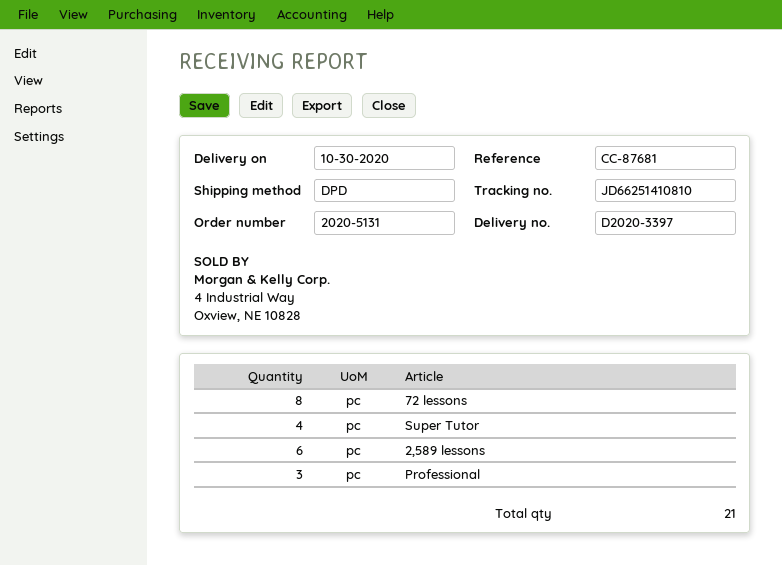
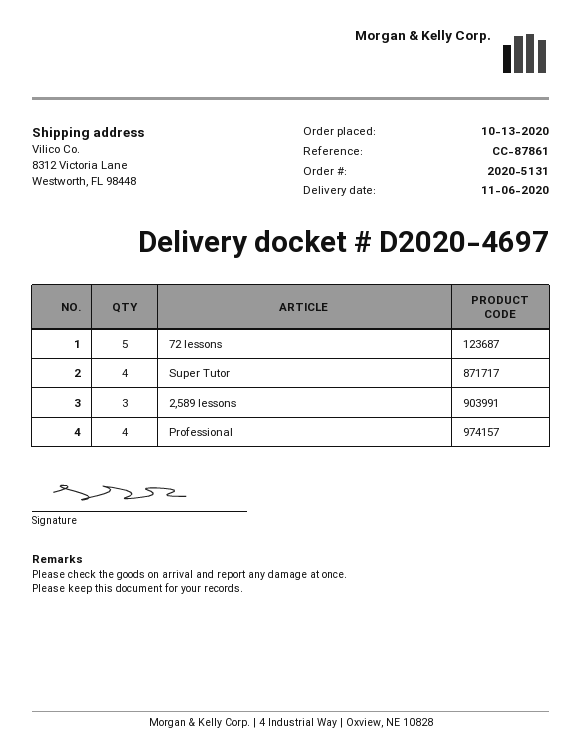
delivery note number: D2020-3397 -> D2020-4697
delivery date: 2020-10-30 -> 2020-11-06
reference: CC-87681 -> CC-87861
72 lessons: 8 -> 5
2,589 lessons: 6 -> 3
Professional: 3 -> 4

